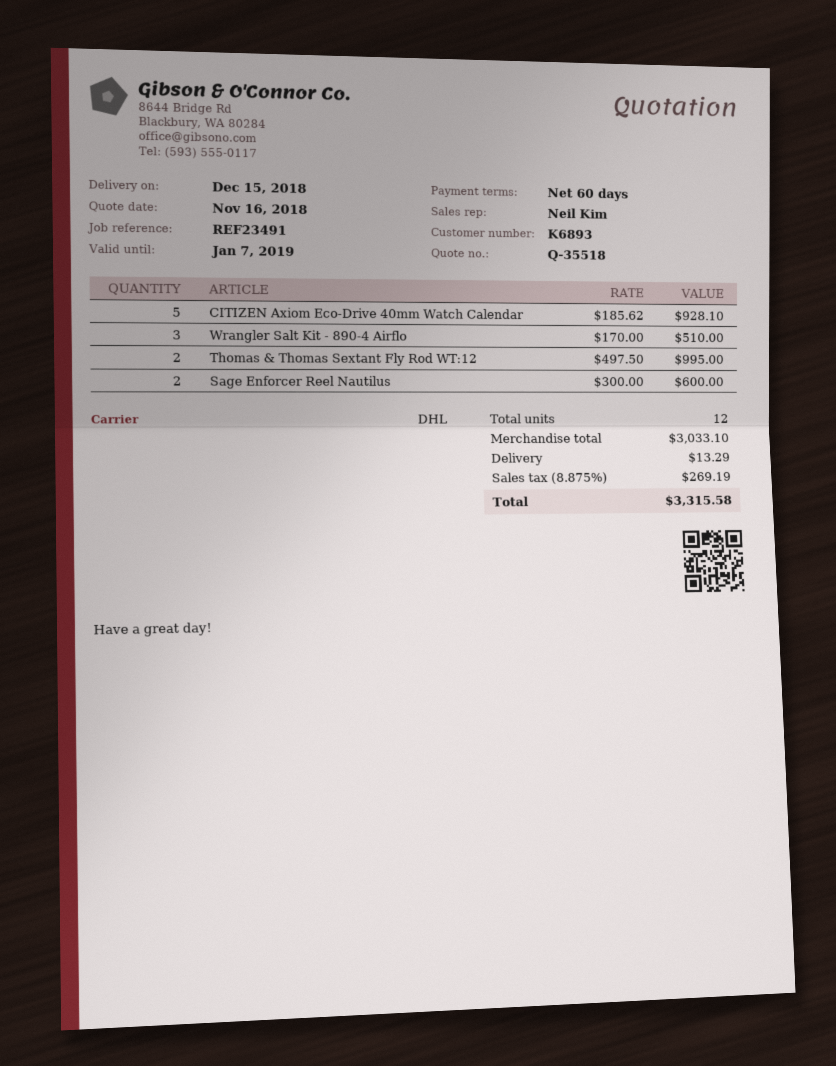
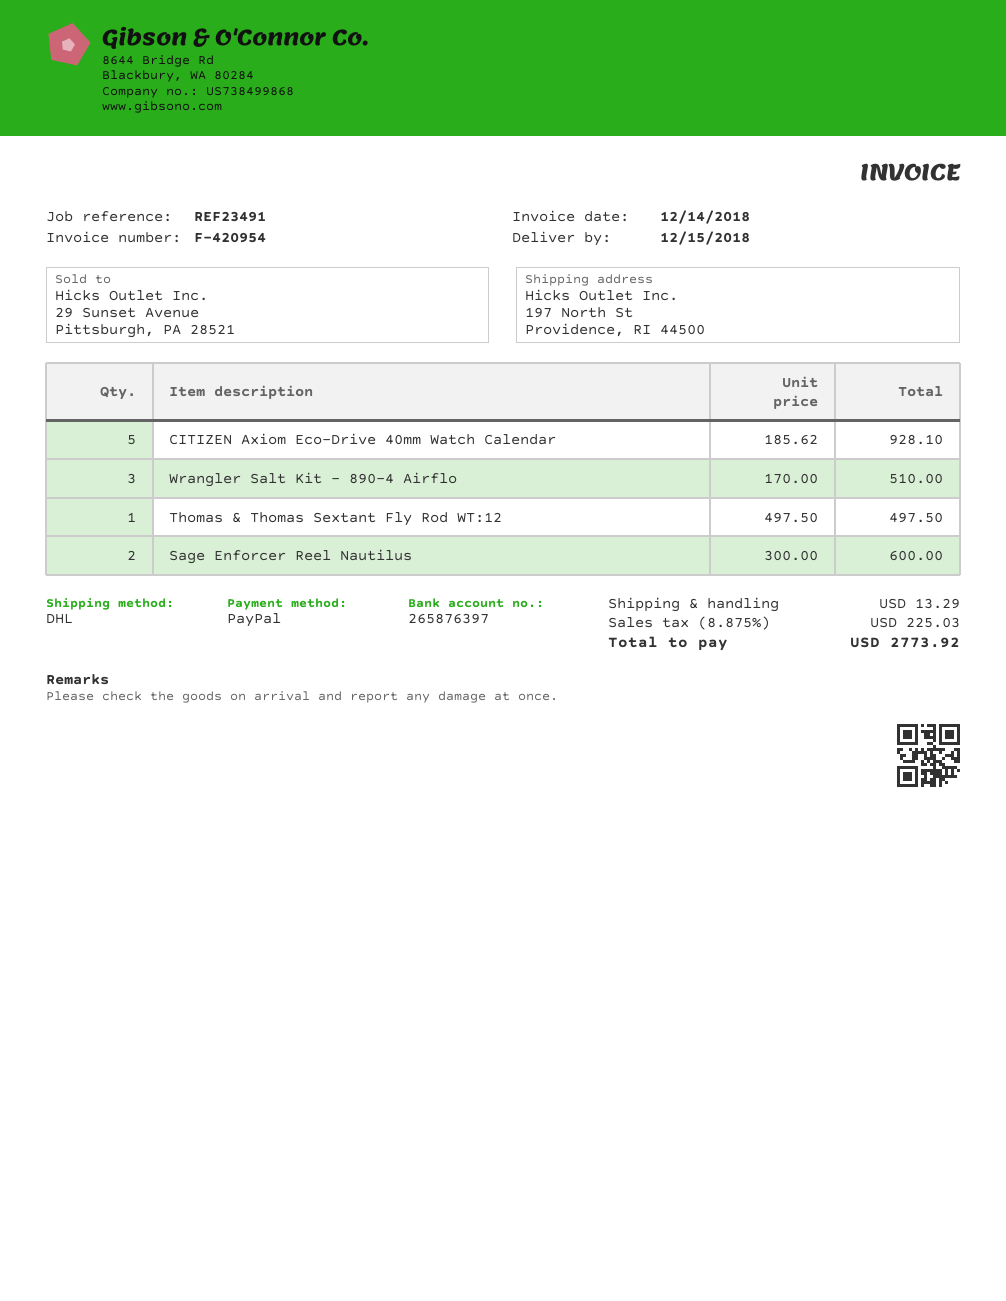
Thomas & Thomas Sextant Fly Rod WT:12: 2 x 497.50 = 995.00 -> 1 x 497.50 = 497.50
tax: 8.875% = 269.19 -> 8.875% = 225.03
total: 3315.58 -> 2773.92

